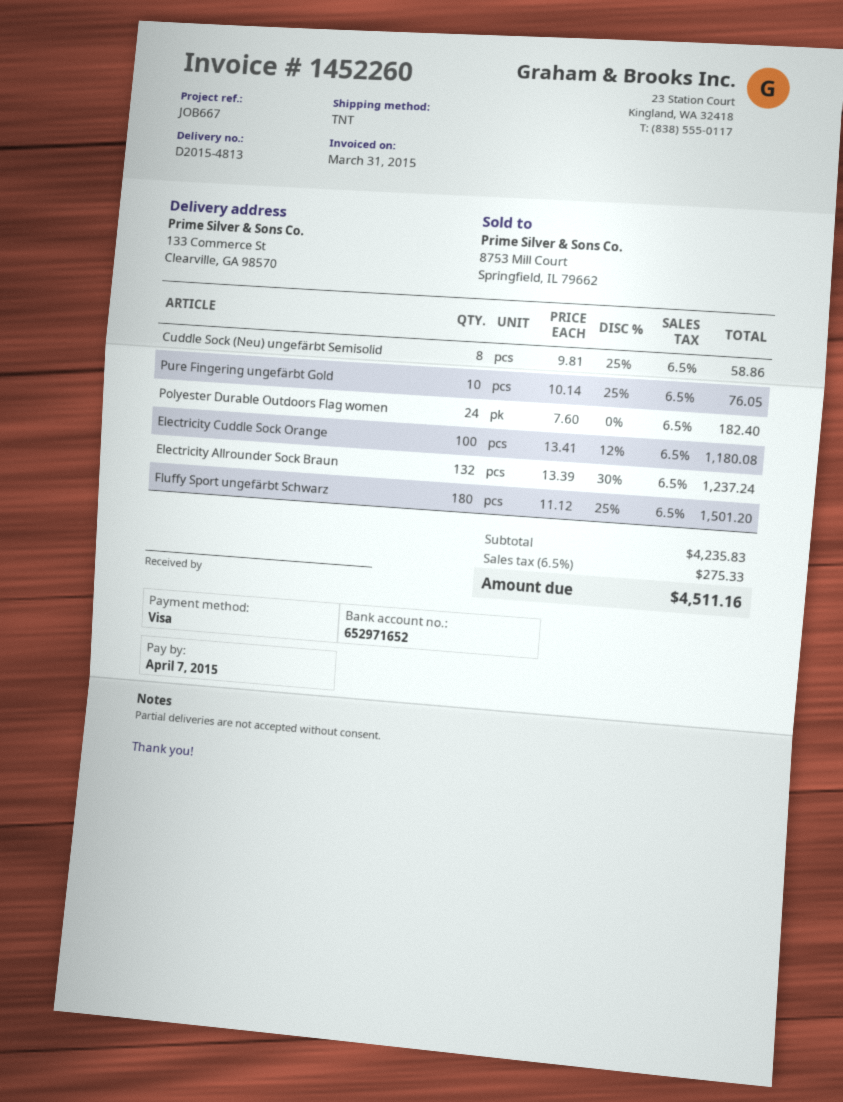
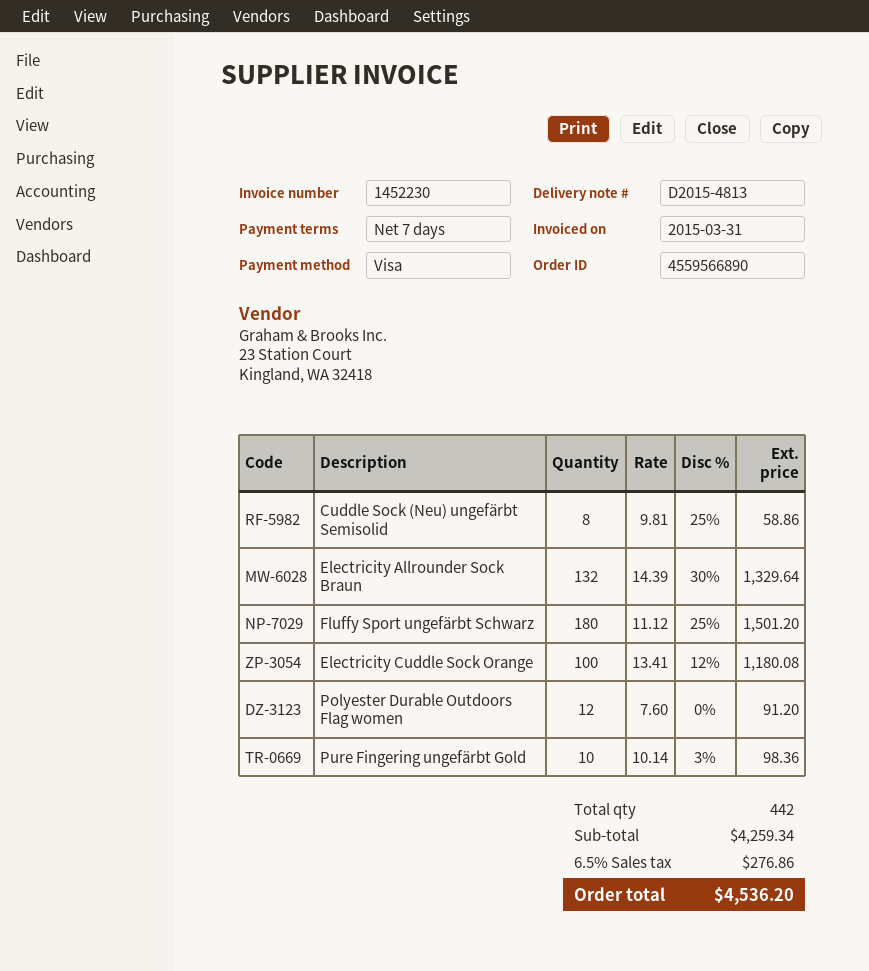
invoice number: 1452260 -> 1452230
Pure Fingering ungefärbt Gold: 10 x 10.14 - 25% = 76.05 -> 10 x 10.14 - 3% = 98.36
Polyester Durable Outdoors Flag women: 24 x 7.60 = 182.40 -> 12 x 7.60 = 91.20
Electricity Allrounder Sock Braun: 132 x 13.39 - 30% = 1237.24 -> 132 x 14.39 - 30% = 1329.64
subtotal: 4235.83 -> 4259.34
tax: 6.5% = 275.33 -> 6.5% = 276.86
total: 4511.16 -> 4536.20

